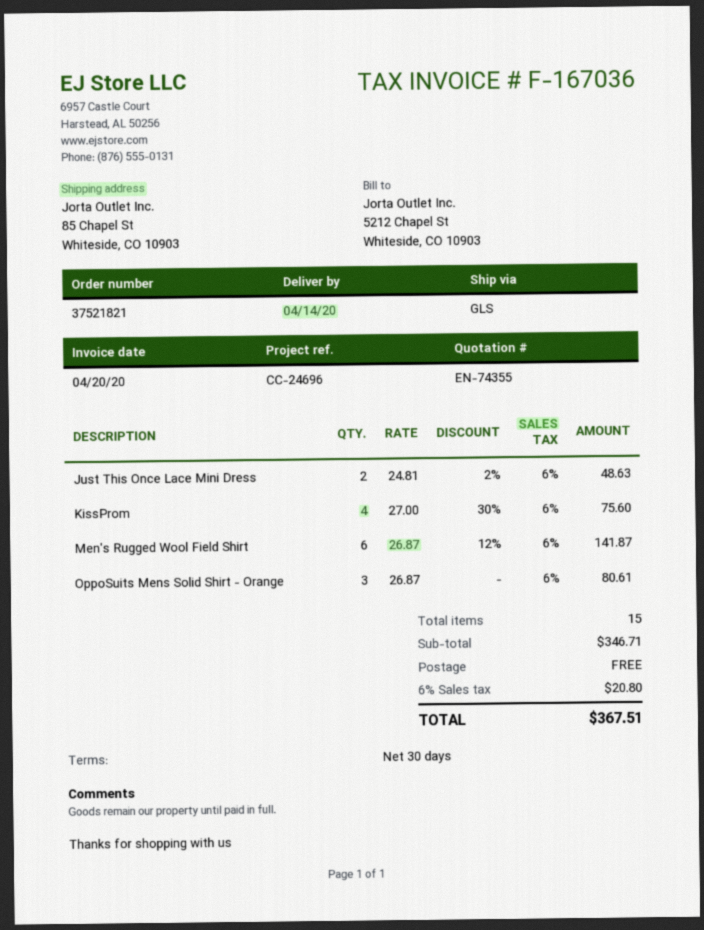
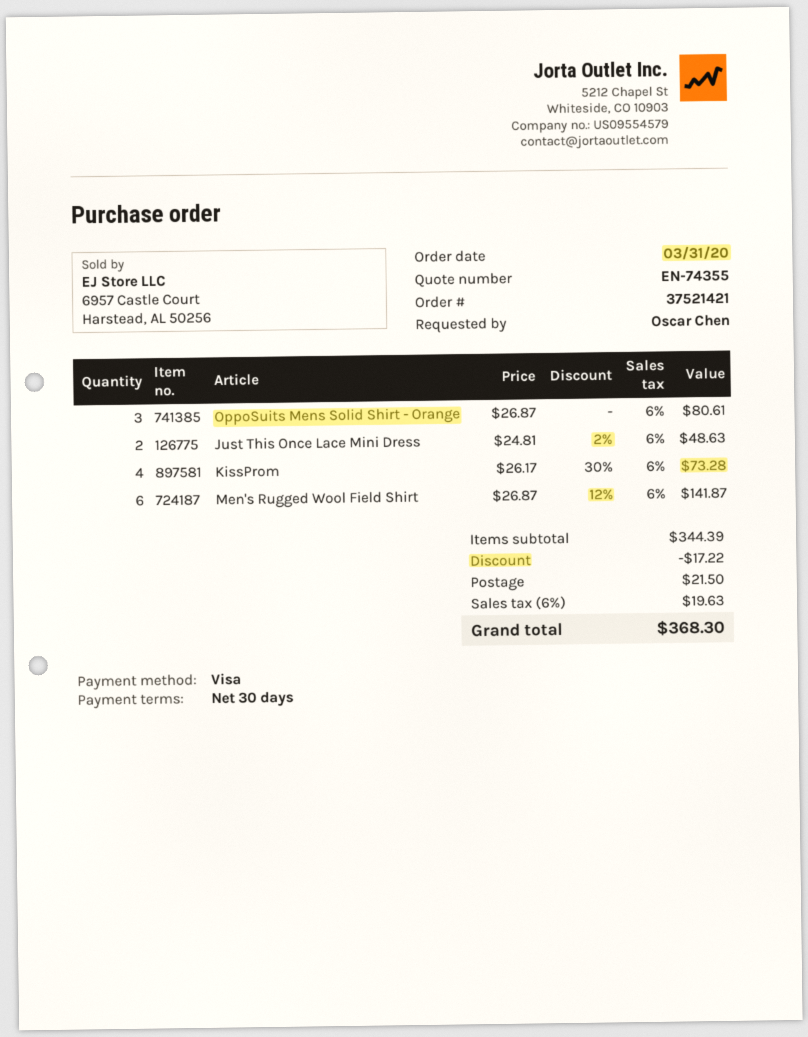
order number: 37521821 -> 37521421
KissProm: 4 x 27.00 - 30% = 75.60 -> 4 x 26.17 - 30% = 73.28
subtotal: 346.71 -> 344.39
discount: none -> 17.22
shipping: 0.00 -> 21.50
tax: 6% = 20.80 -> 6% = 19.63
total: 367.51 -> 368.30

